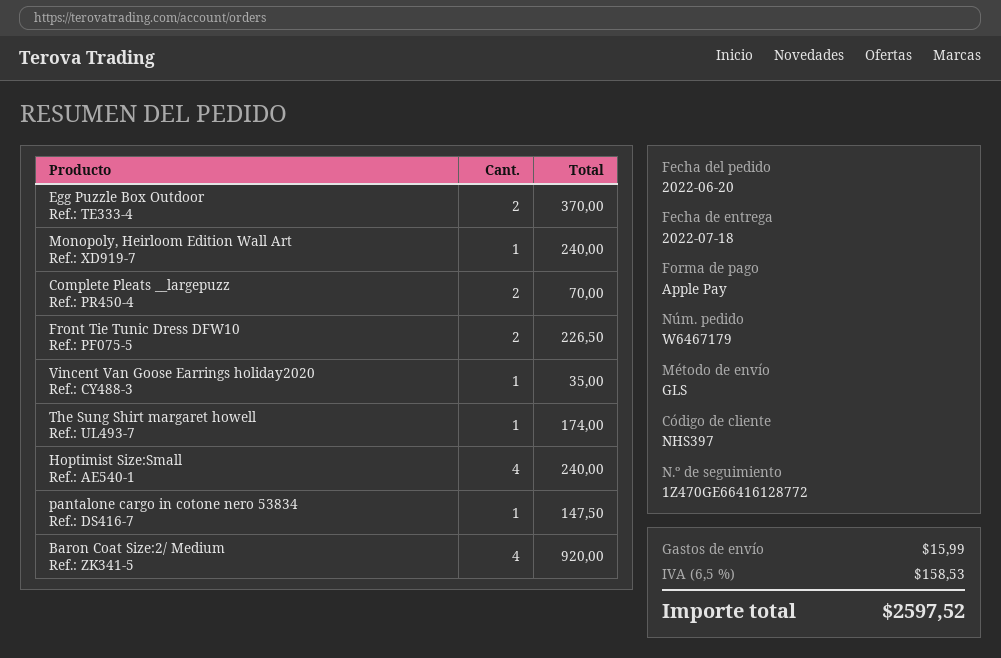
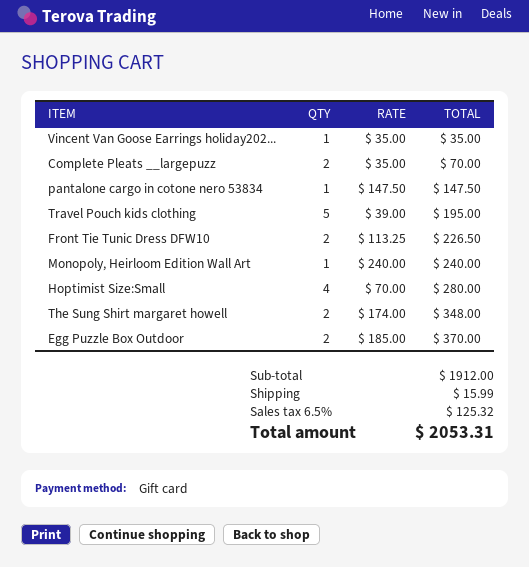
payment method: Apple Pay -> gift card
The Sung Shirt margaret howell: 1 for 174.00 -> 2 for 348.00
Hoptimist Size:Small: 4 for 240.00 -> 4 for 280.00
Baron Coat Size:2/ Medium: 4 for 920.00 -> none
Travel Pouch kids clothing: none -> 5 for 195.00
tax: 6.5% = 158.53 -> 6.5% = 125.32
total: 2597.52 -> 2053.31

